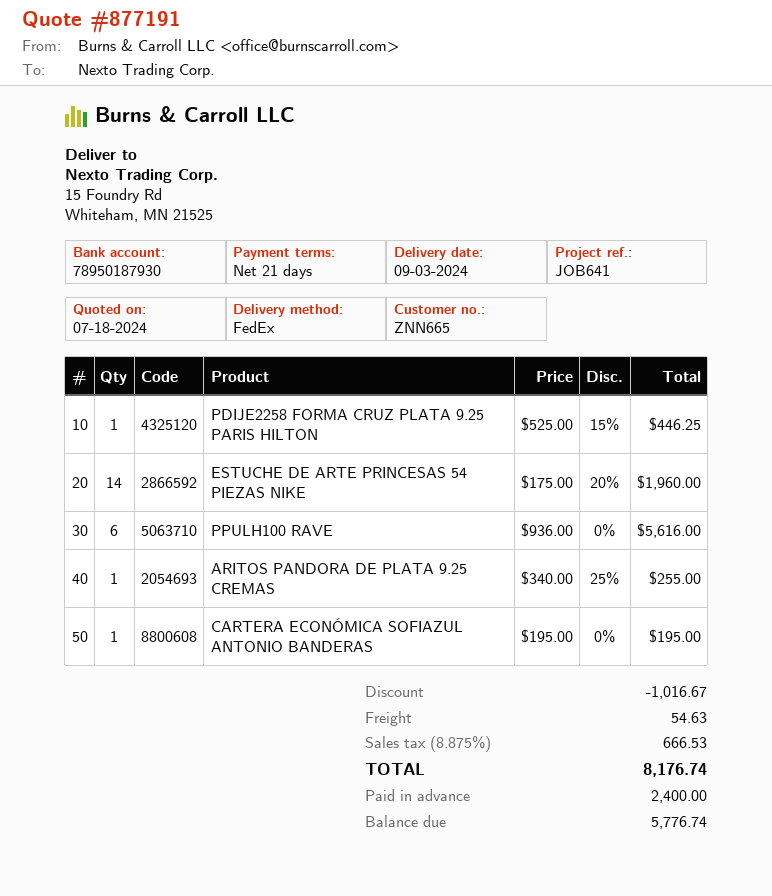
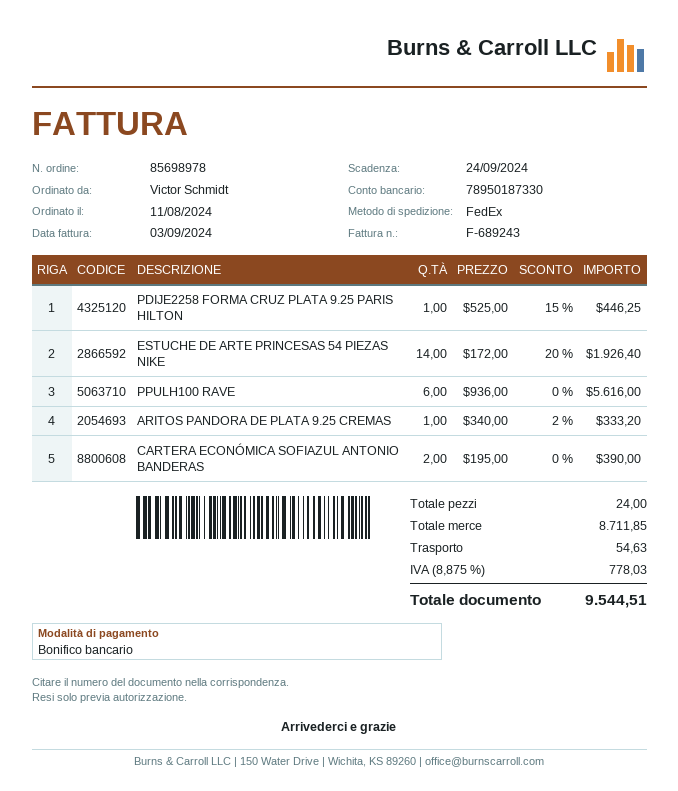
bank account: 78950187930 -> 78950187330
ESTUCHE DE ARTE PRINCESAS 54 PIEZAS NIKE: 14 x 175.00 - 20% = 1960.00 -> 14 x 172.00 - 20% = 1926.40
ARITOS PANDORA DE PLATA 9.25 CREMAS: 1 x 340.00 - 25% = 255.00 -> 1 x 340.00 - 2% = 333.20
CARTERA ECONÓMICA SOFIAZUL ANTONIO BANDERAS: 1 x 195.00 = 195.00 -> 2 x 195.00 = 390.00
discount: 1016.67 -> none
tax: 8.875% = 666.53 -> 8.875% = 778.03
total: 8176.74 -> 9544.51

